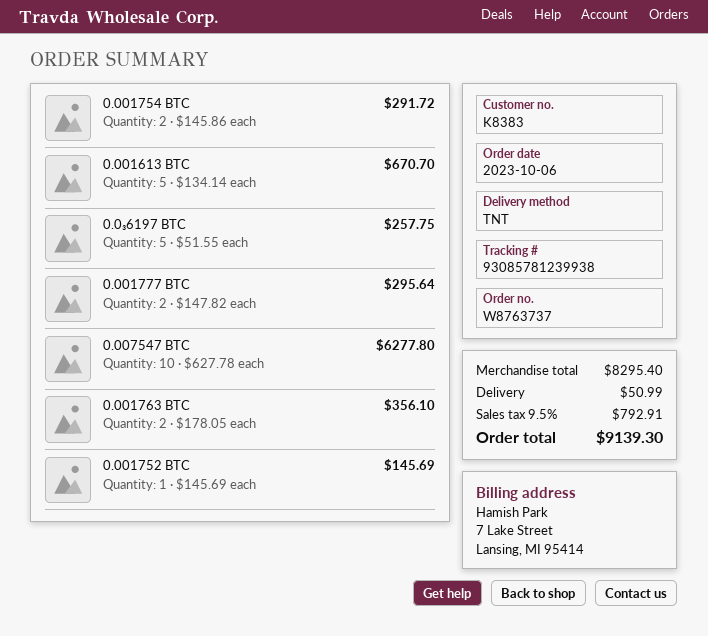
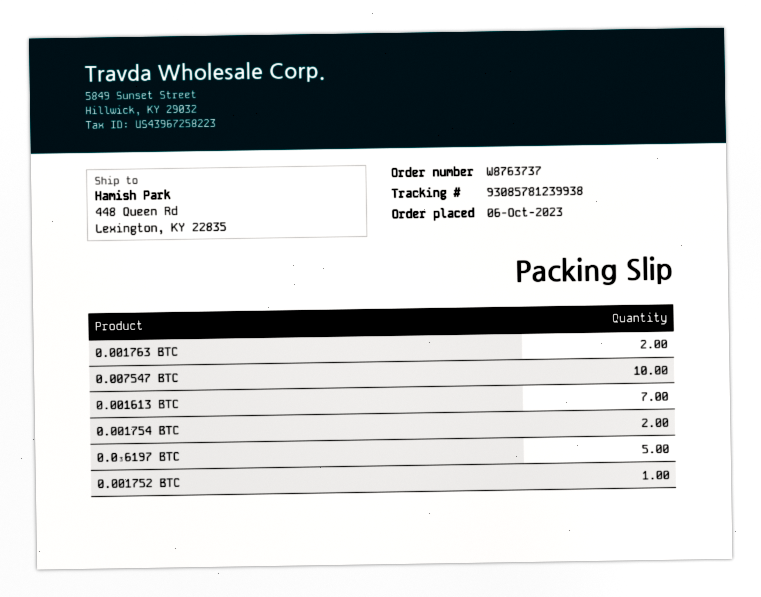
0.001613 BTC: 5 -> 7
0.001777 BTC: 2 -> none

